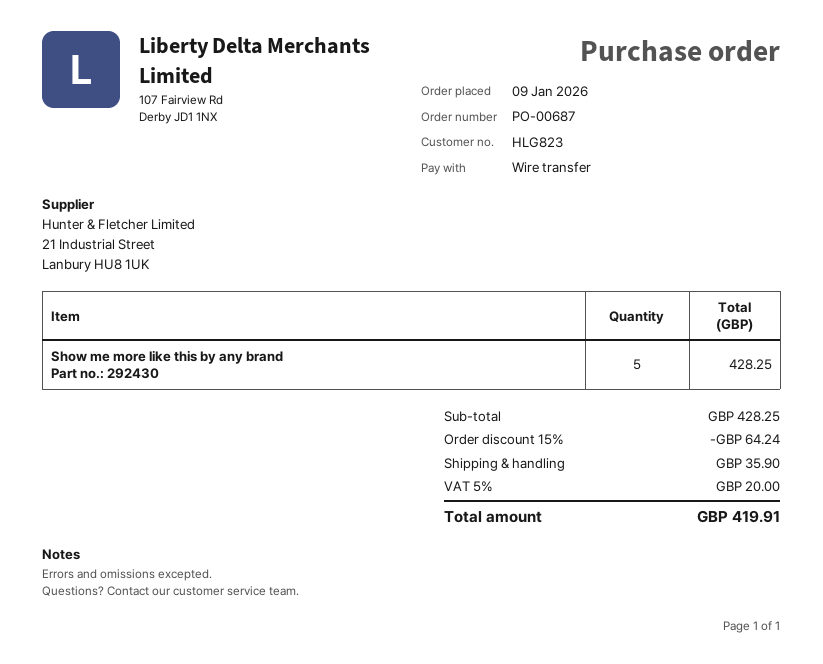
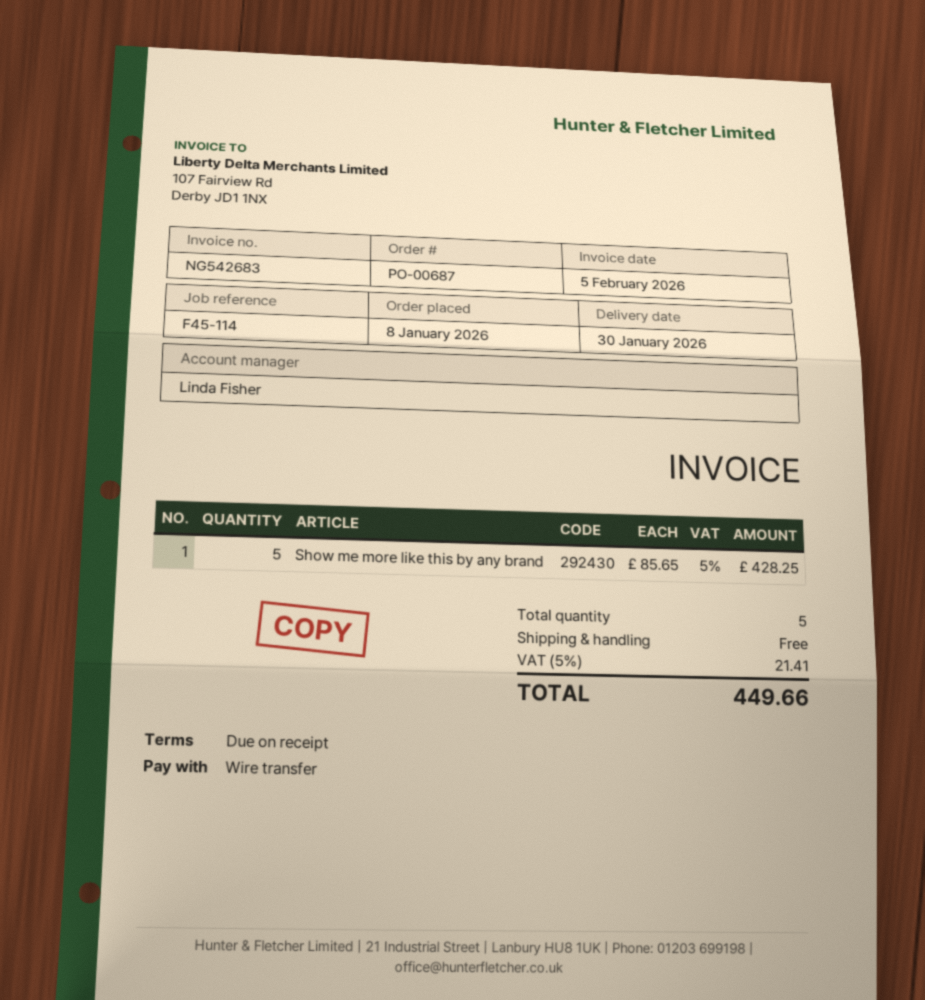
order date: 2026-01-09 -> 2026-01-08
discount: 15% = 64.24 -> none
shipping: 35.90 -> 0.00
tax: 5% = 20.00 -> 5% = 21.41
total: 419.91 -> 449.66

